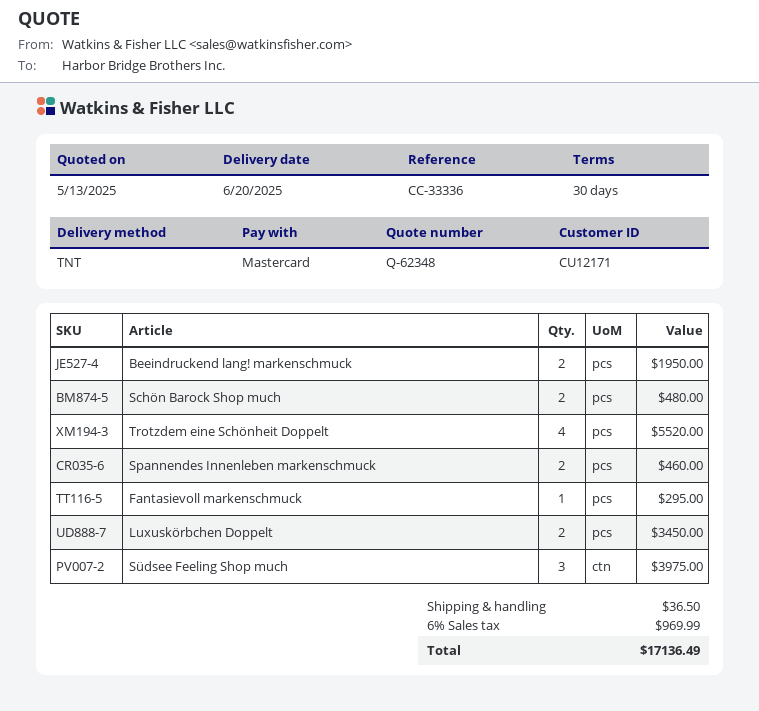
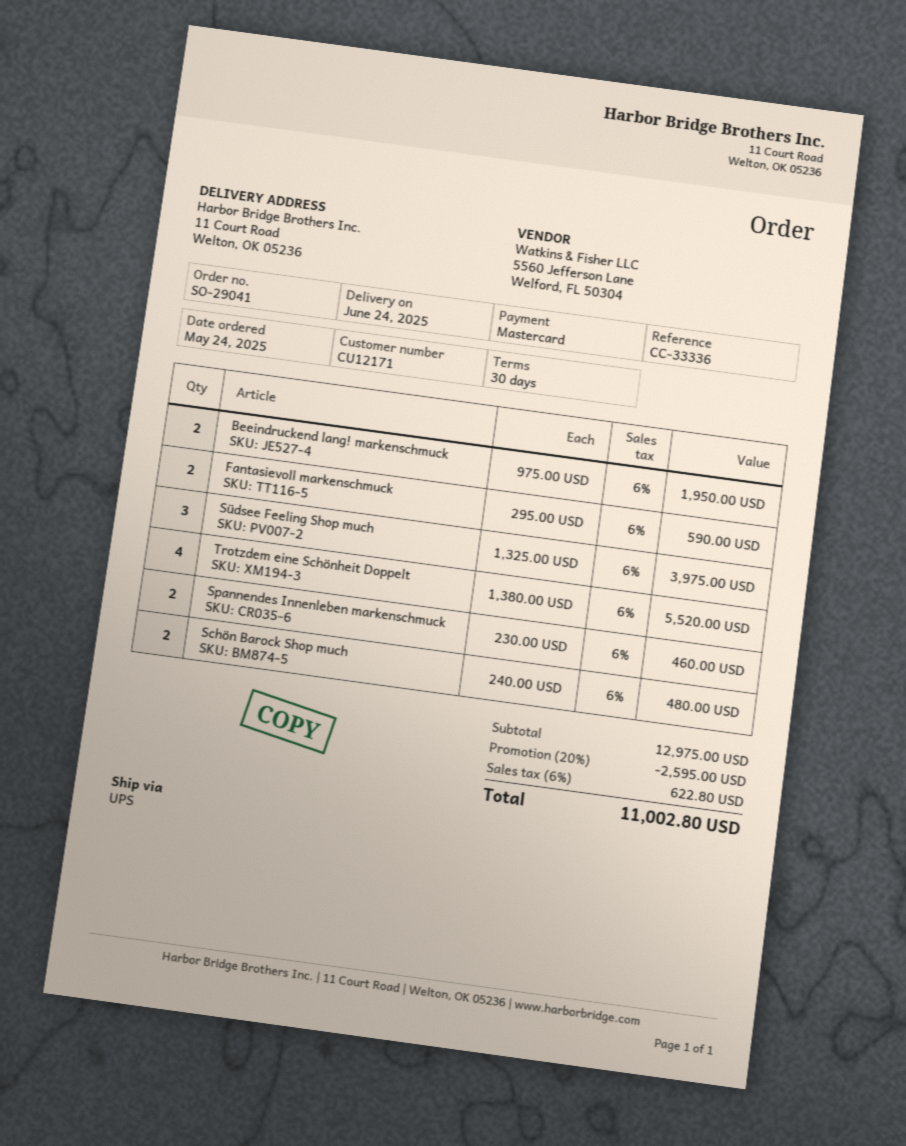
delivery date: 2025-06-20 -> 2025-06-24
shipping method: TNT -> UPS
Fantasievoll markenschmuck: 1 for 295.00 -> 2 for 590.00
Luxuskörbchen Doppelt: 2 for 3450.00 -> none
discount: none -> 20% = 2595.00
shipping: 36.50 -> none
tax: 6% = 969.99 -> 6% = 622.80
total: 17136.49 -> 11002.80

